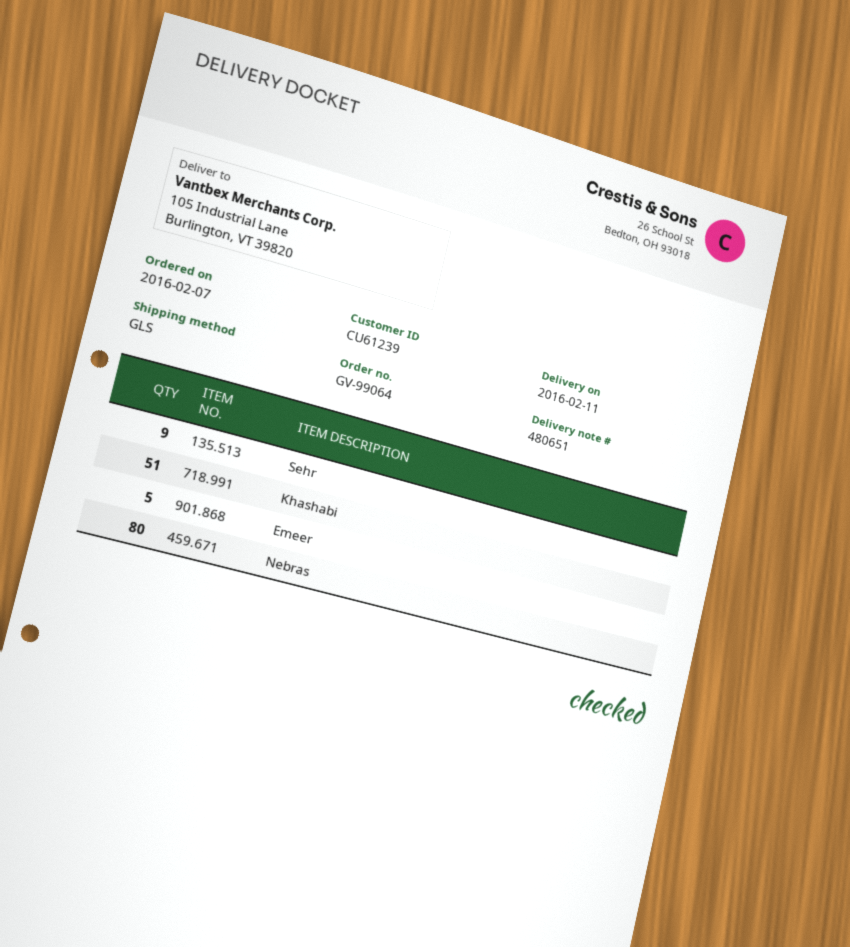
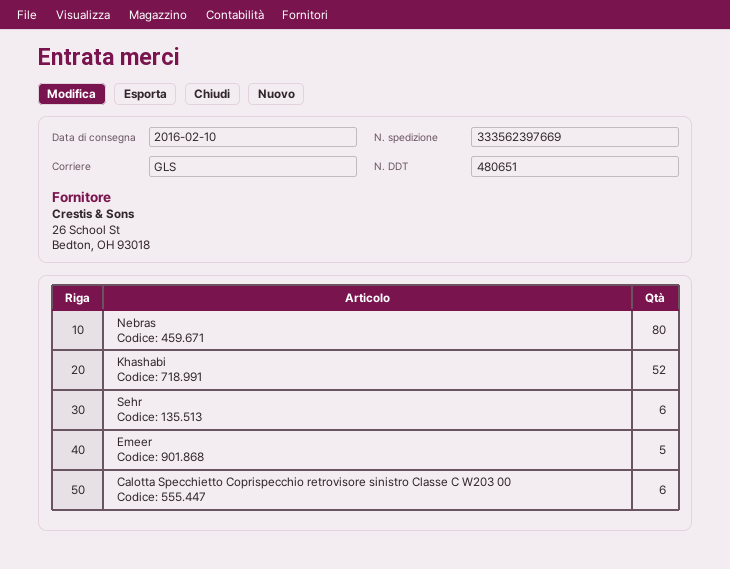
delivery date: 2016-02-11 -> 2016-02-10
Sehr: 9 -> 6
Khashabi: 51 -> 52
Calotta Specchietto Coprispecchio retrovisore sinistro Classe C W203 00: none -> 6

